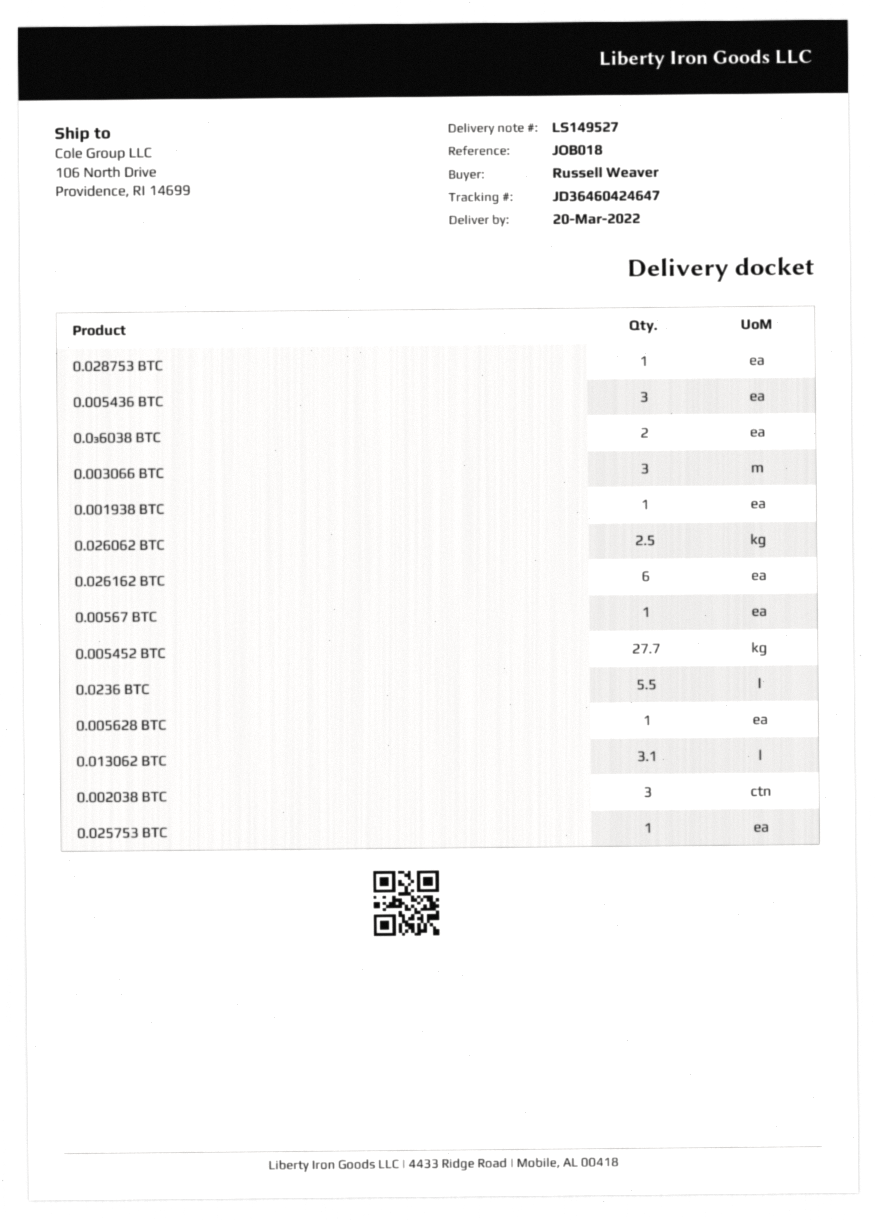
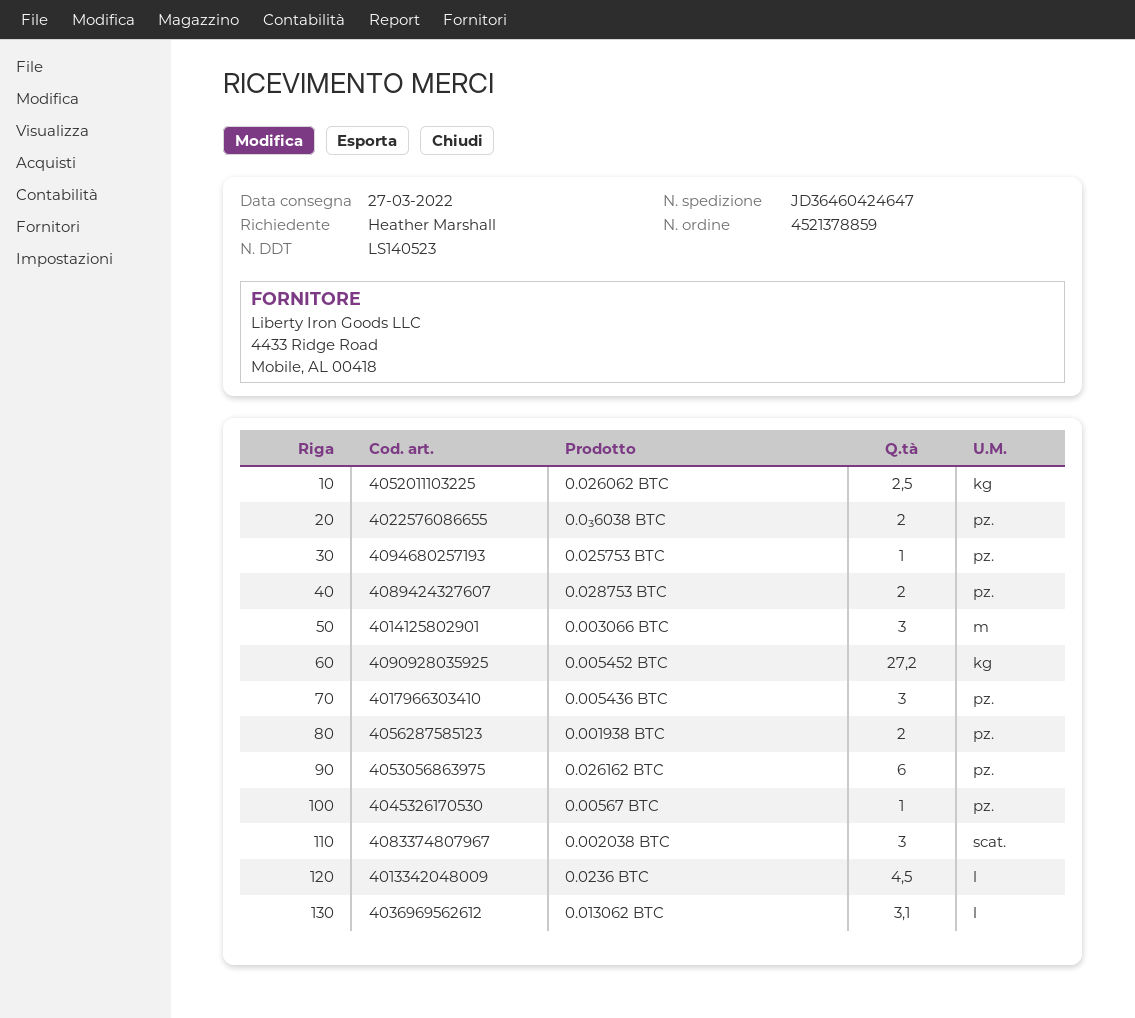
delivery note number: LS149527 -> LS140523
delivery date: 2022-03-20 -> 2022-03-27
ordered by: Russell Weaver -> Heather Marshall
0.028753 BTC: 1 -> 2
0.001938 BTC: 1 -> 2
0.005452 BTC: 27.7 -> 27.2
0.0236 BTC: 5.5 -> 4.5
0.005628 BTC: 1 -> none

